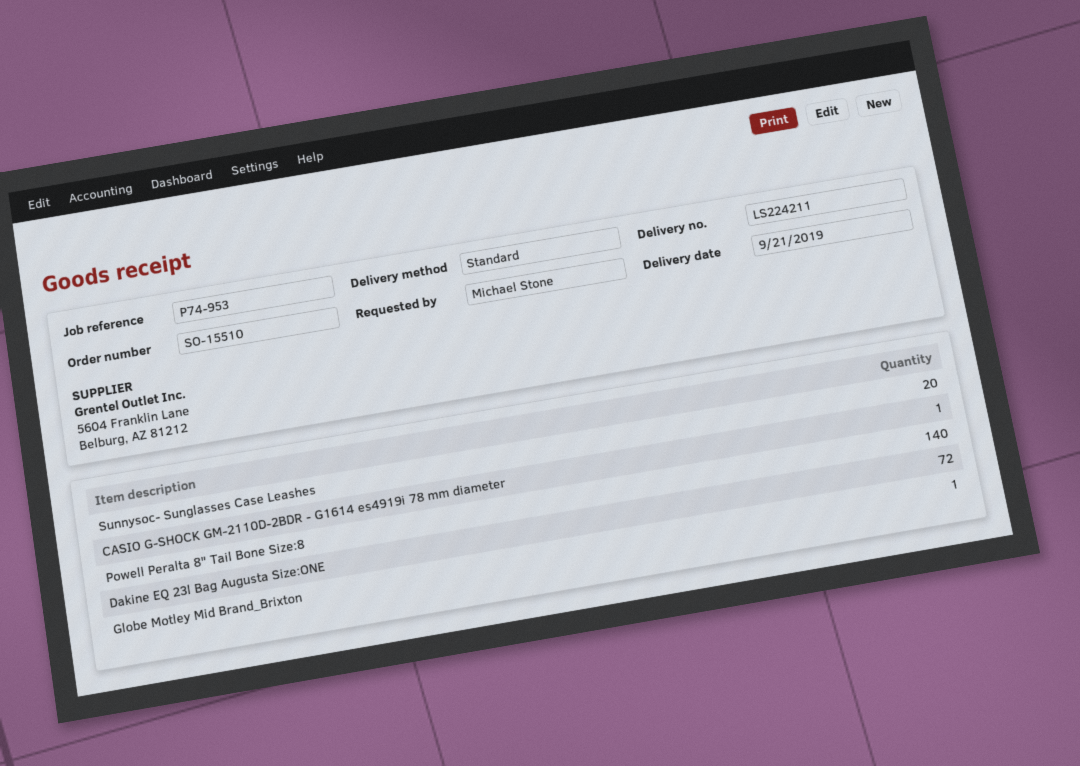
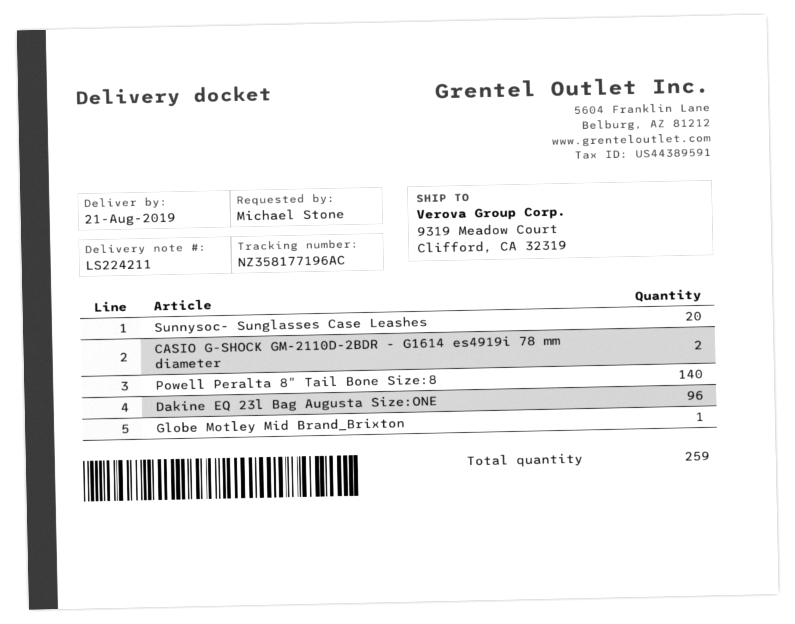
delivery date: 2019-09-21 -> 2019-08-21
CASIO G-SHOCK GM-2110D-2BDR - G1614 es4919i 78 mm diameter: 1 -> 2
Dakine EQ 23l Bag Augusta Size:ONE: 72 -> 96

